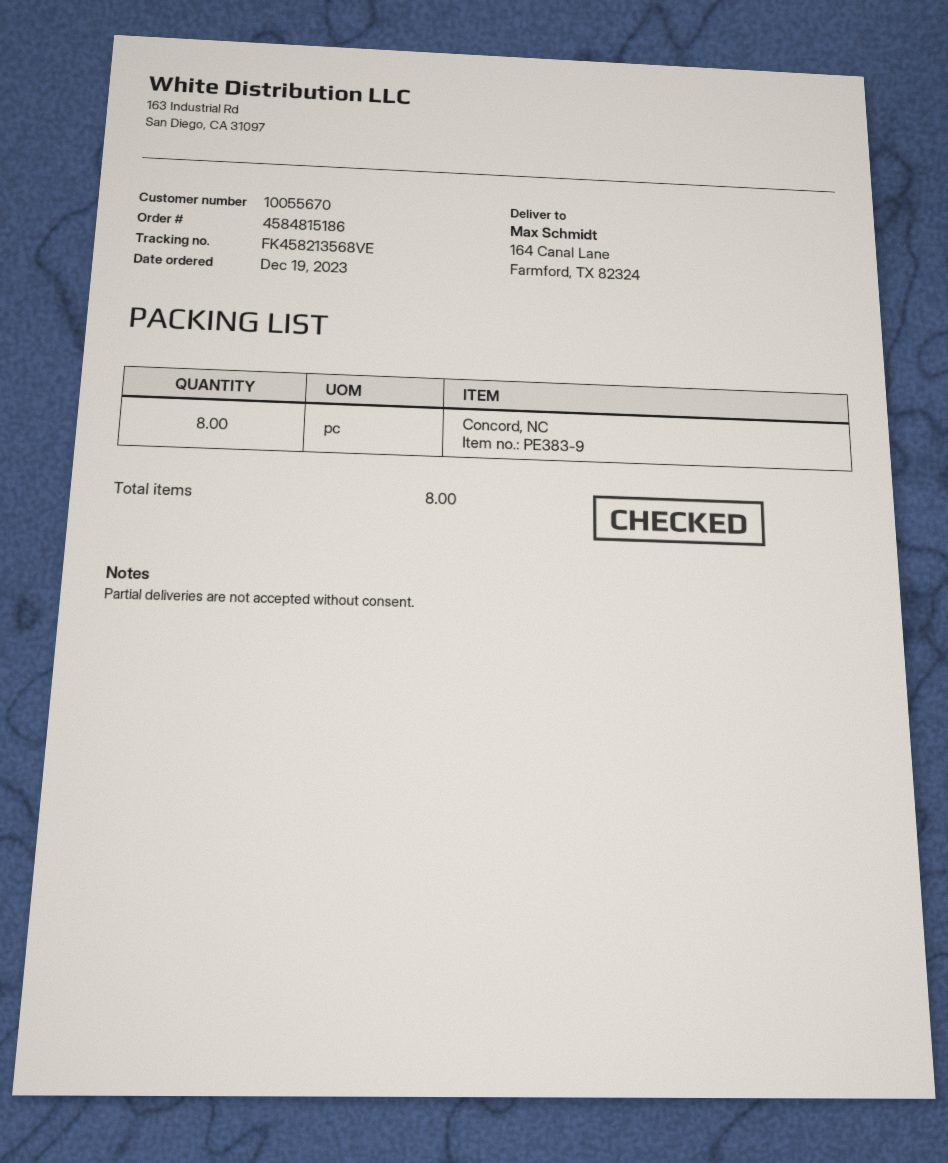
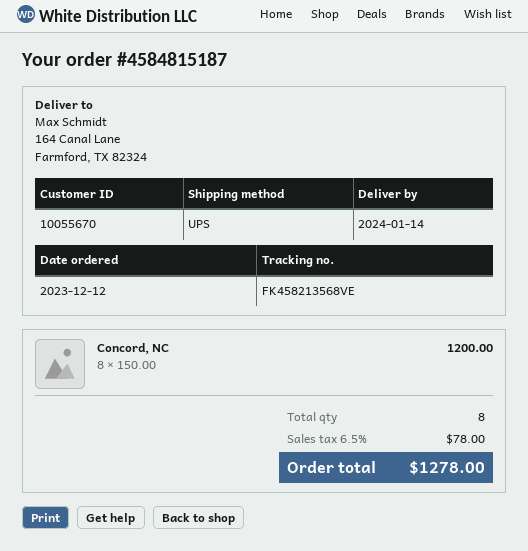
order number: 4584815186 -> 4584815187
order date: 2023-12-19 -> 2023-12-12

